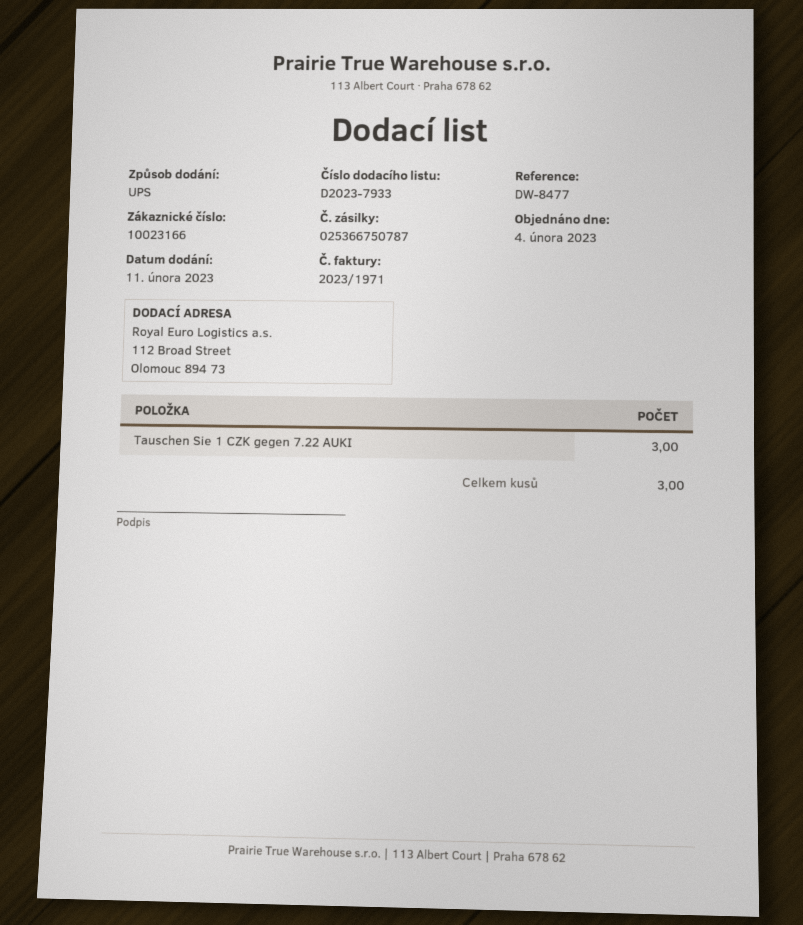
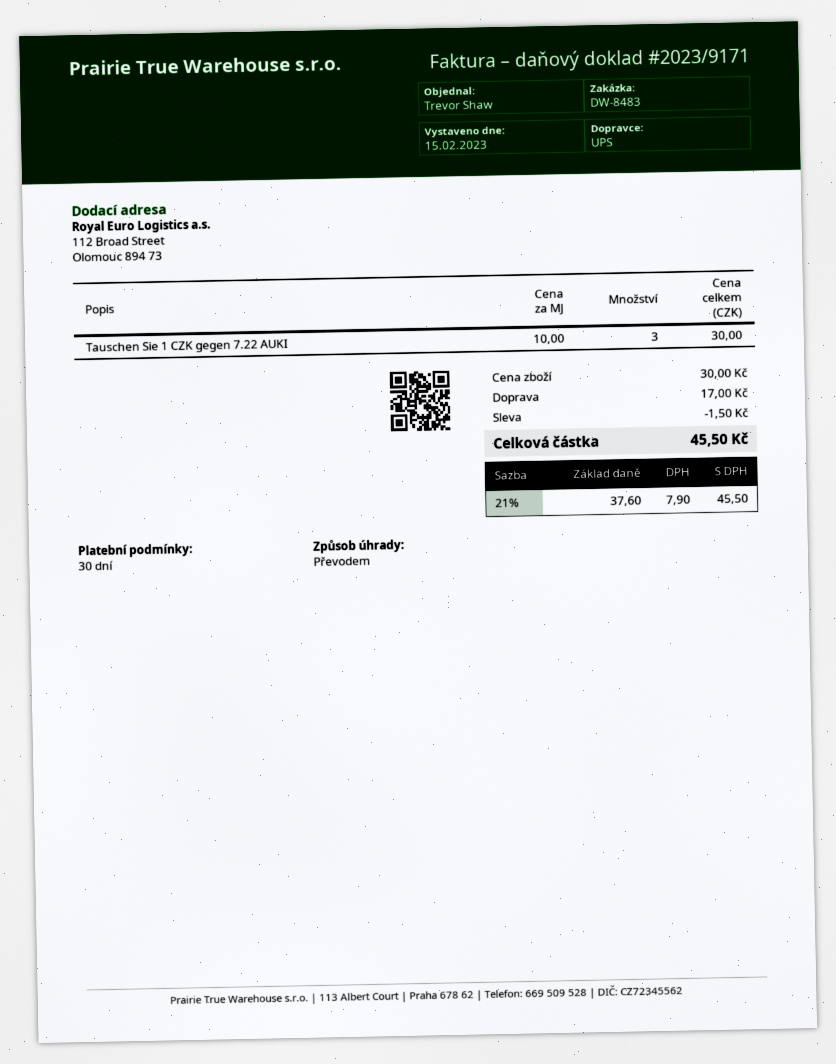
invoice number: 2023/1971 -> 2023/9171
reference: DW-8477 -> DW-8483

